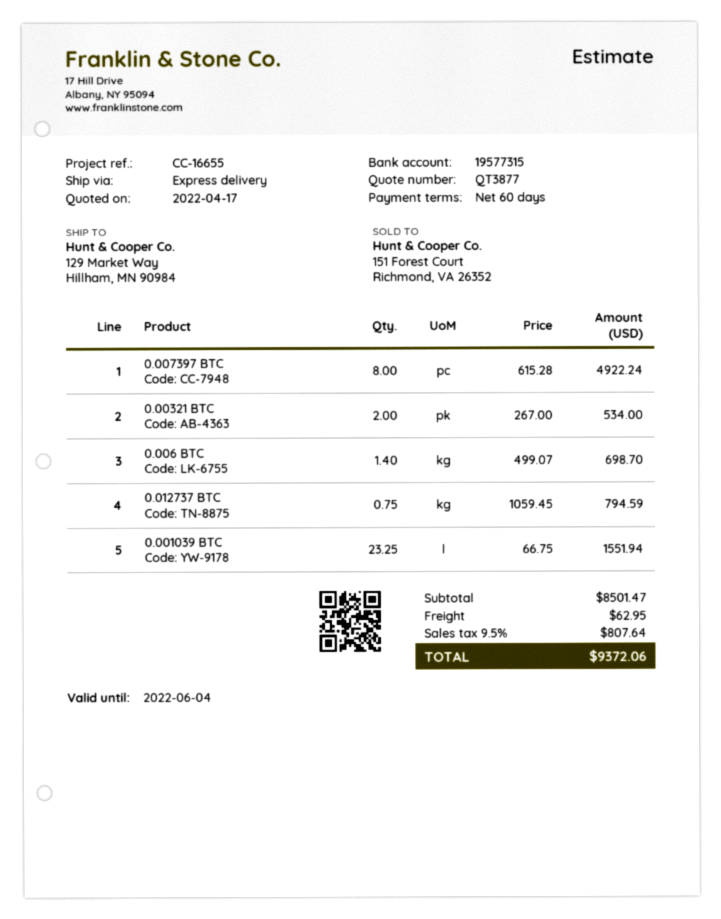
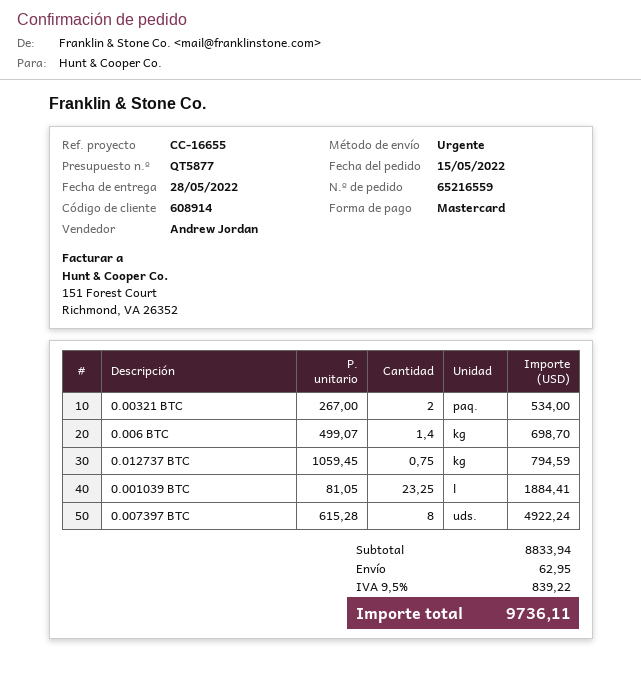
quote number: QT3877 -> QT5877
0.001039 BTC: 23.25 x 66.75 = 1551.94 -> 23.25 x 81.05 = 1884.41
subtotal: 8501.47 -> 8833.94
tax: 9.5% = 807.64 -> 9.5% = 839.22
total: 9372.06 -> 9736.11

